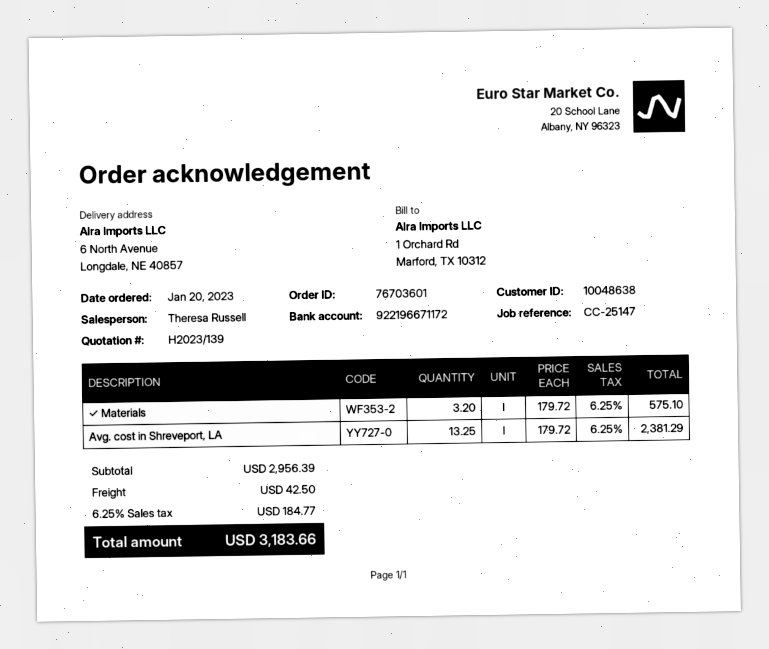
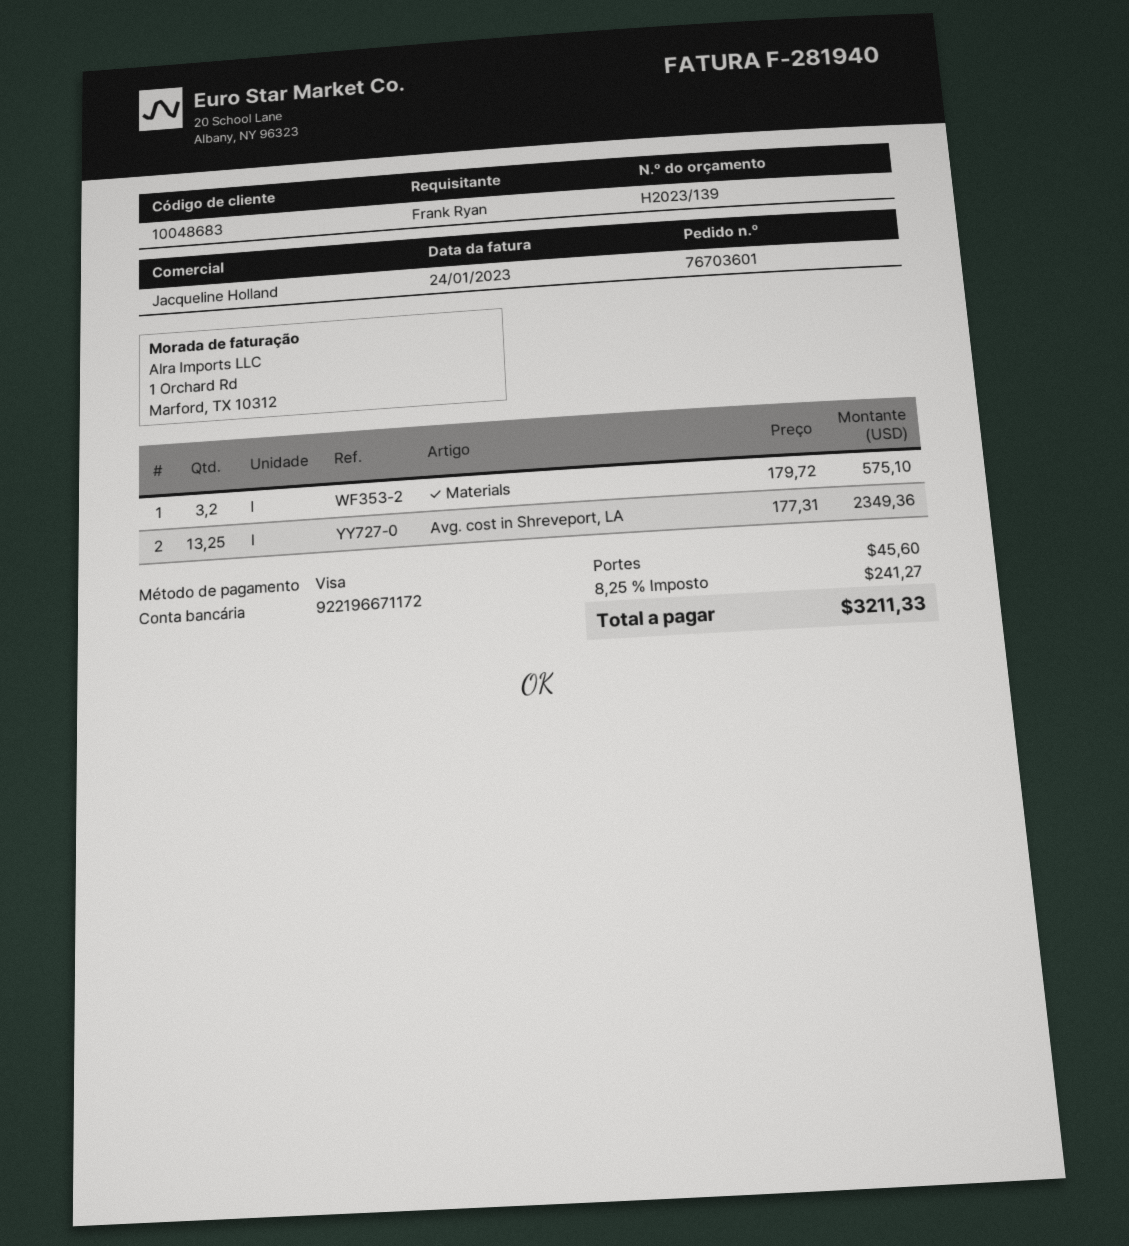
customer number: 10048638 -> 10048683
sales rep: Theresa Russell -> Jacqueline Holland
Avg. cost in Shreveport, LA: 13.25 x 179.72 = 2381.29 -> 13.25 x 177.31 = 2349.36
shipping: 42.50 -> 45.60
tax: 6.25% = 184.77 -> 8.25% = 241.27
total: 3183.66 -> 3211.33

